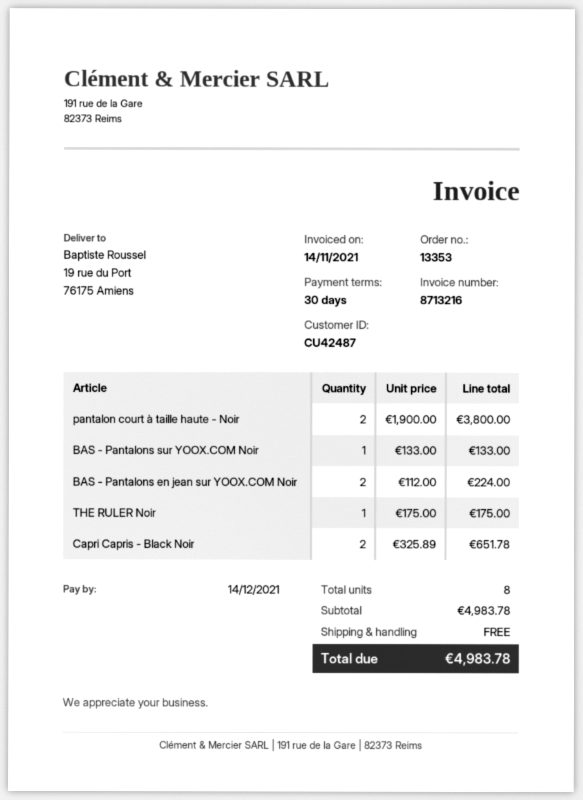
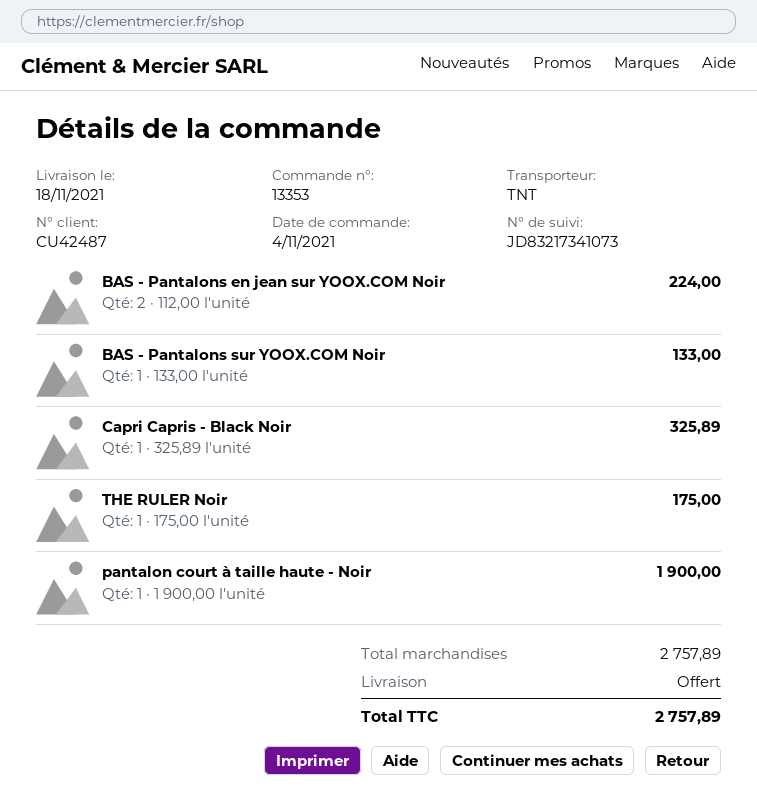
pantalon court à taille haute - Noir: 2 x 1900.00 = 3800.00 -> 1 x 1900.00 = 1900.00
Capri Capris - Black Noir: 2 x 325.89 = 651.78 -> 1 x 325.89 = 325.89
subtotal: 4983.78 -> 2757.89
total: 4983.78 -> 2757.89

